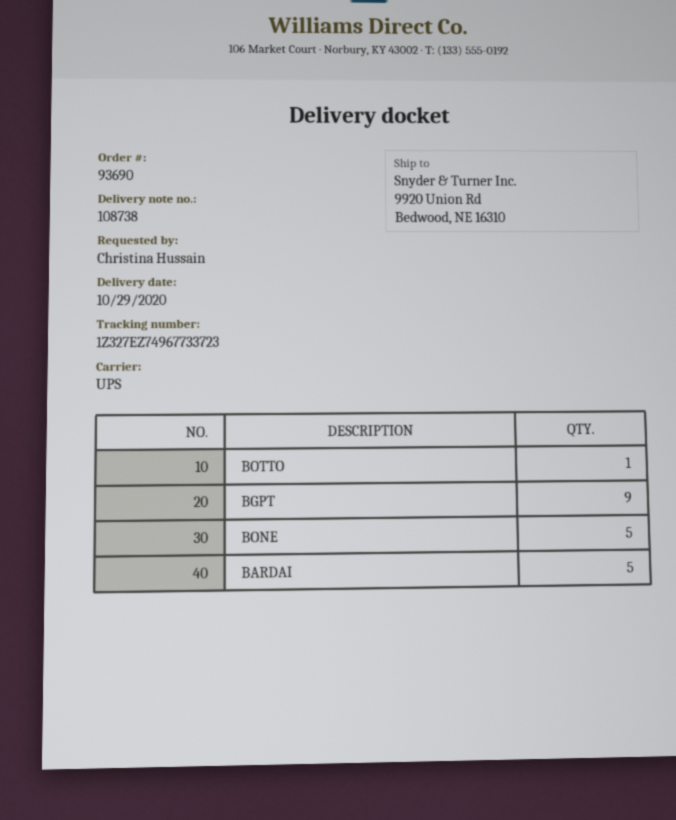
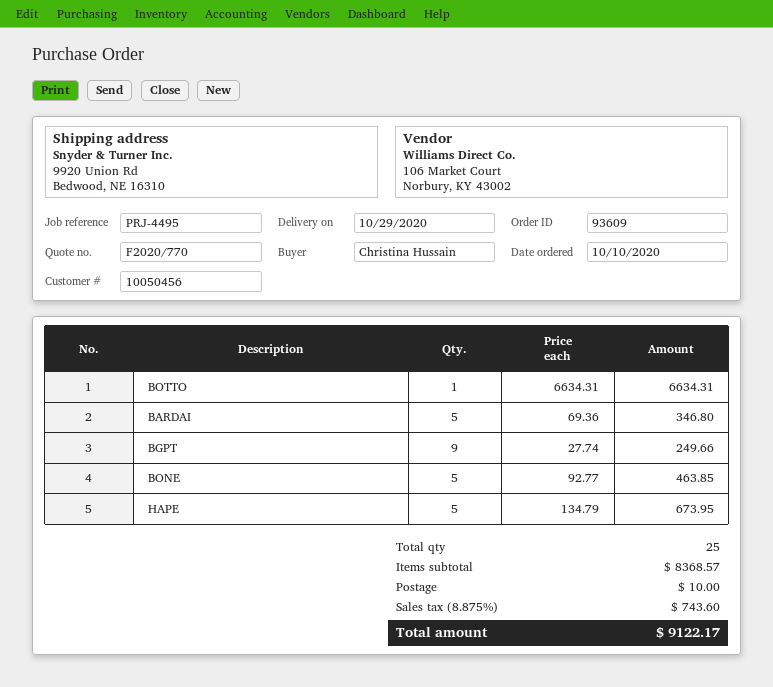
order number: 93690 -> 93609
HAPE: none -> 5

